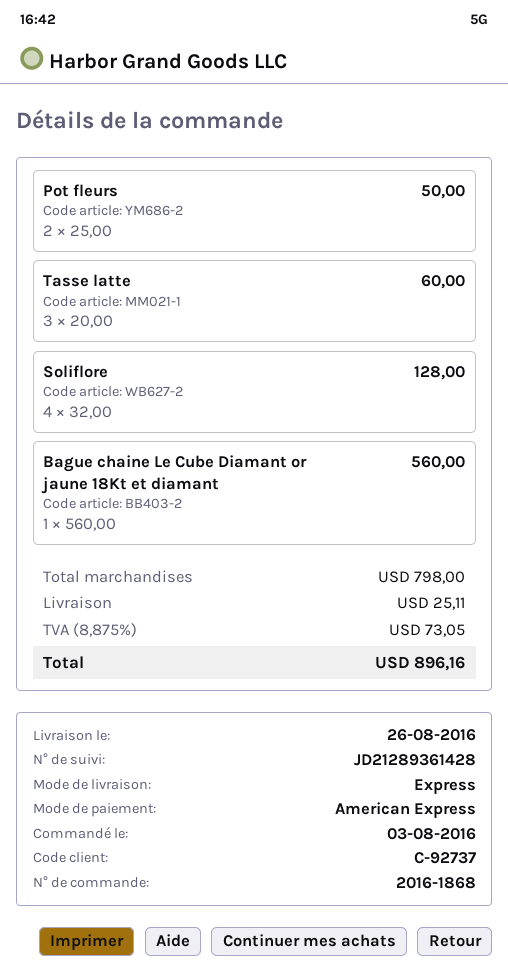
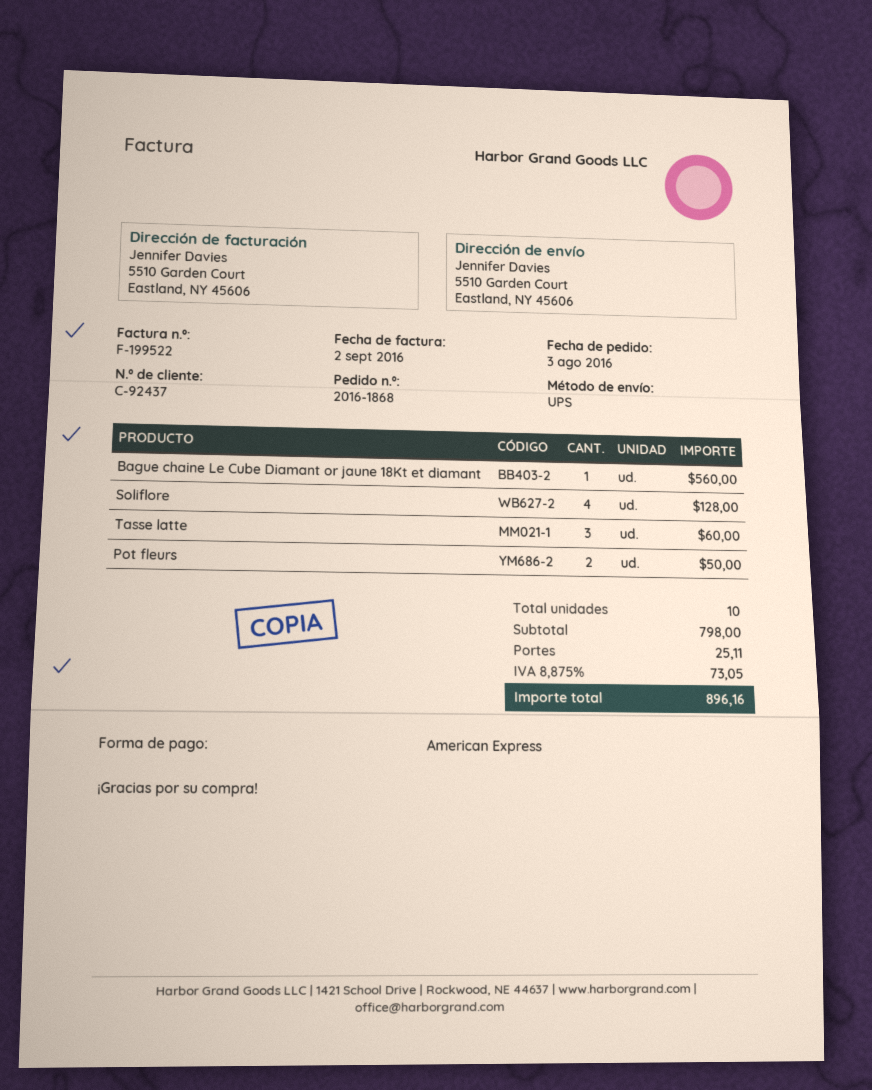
customer number: C-92737 -> C-92437
shipping method: express -> UPS

